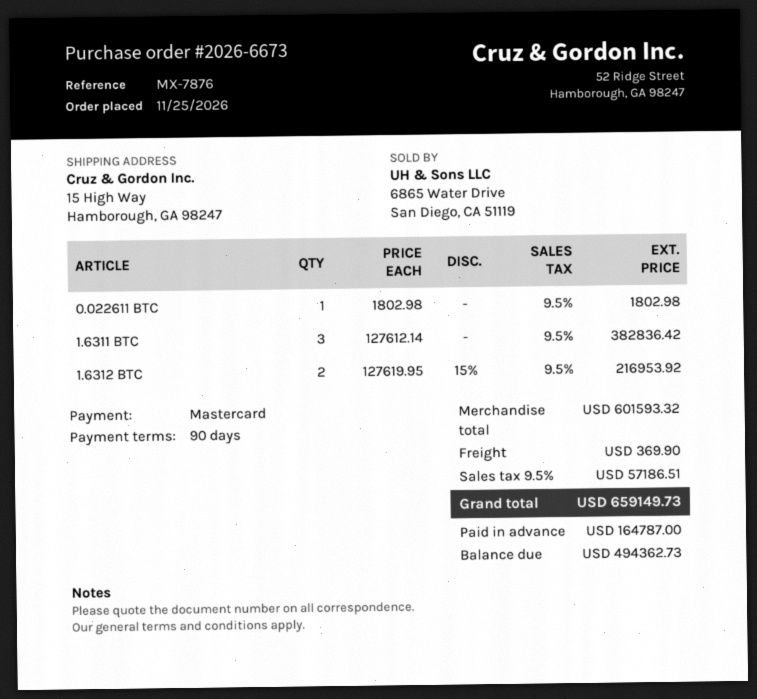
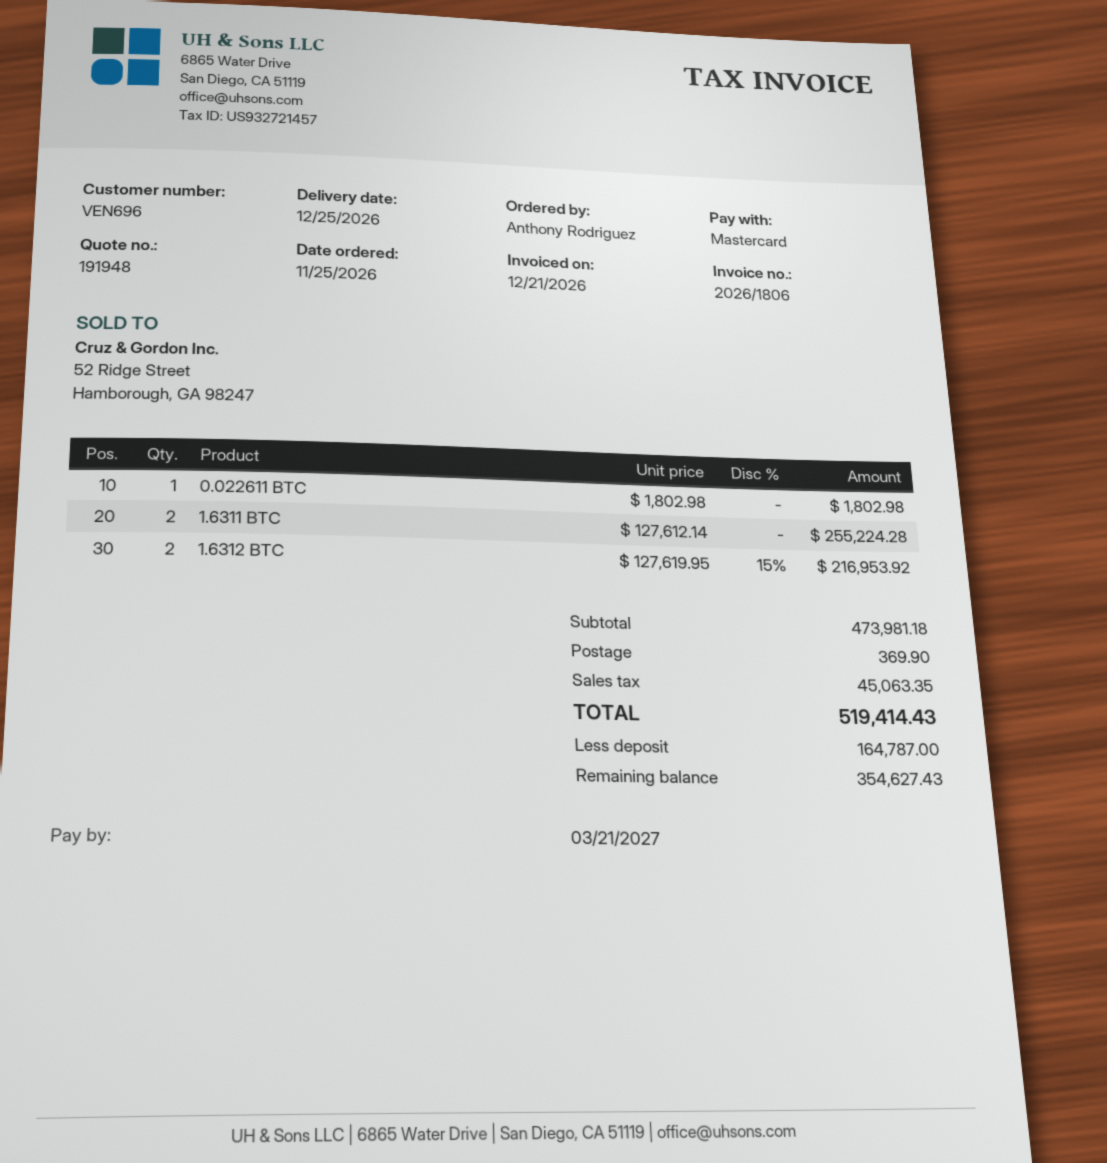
1.6311 BTC: 3 x 127612.14 = 382836.42 -> 2 x 127612.14 = 255224.28
subtotal: 601593.32 -> 473981.18
tax: 57186.51 -> 45063.35
total: 659149.73 -> 519414.43
balance: 494362.73 -> 354627.43

